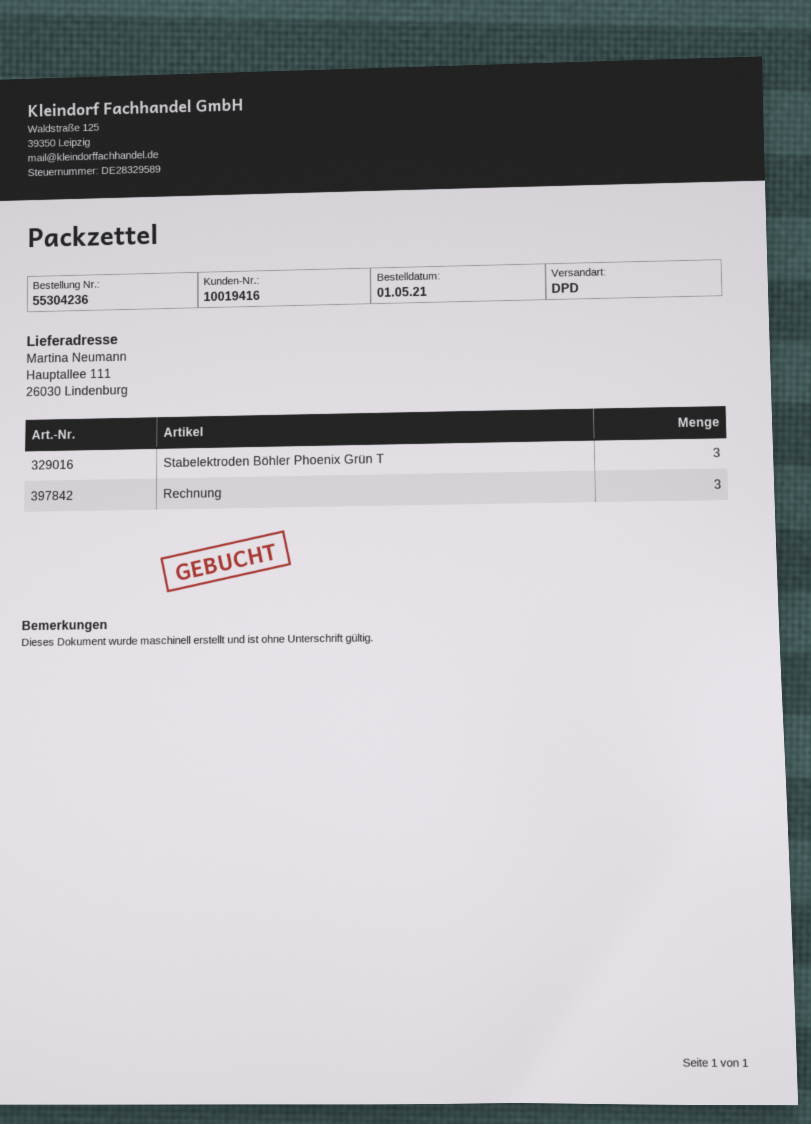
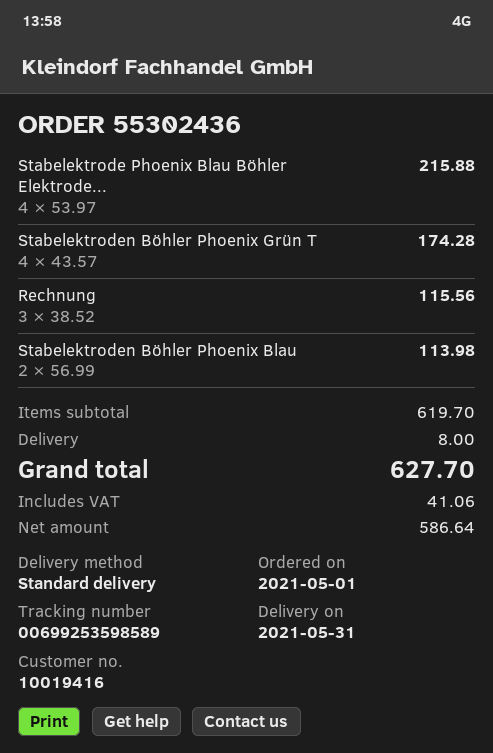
order number: 55304236 -> 55302436
shipping method: DPD -> standard
Stabelektroden Böhler Phoenix Grün T: 3 -> 4
Stabelektrode Phoenix Blau Böhler Elektrode...: none -> 4
Stabelektroden Böhler Phoenix Blau: none -> 2

